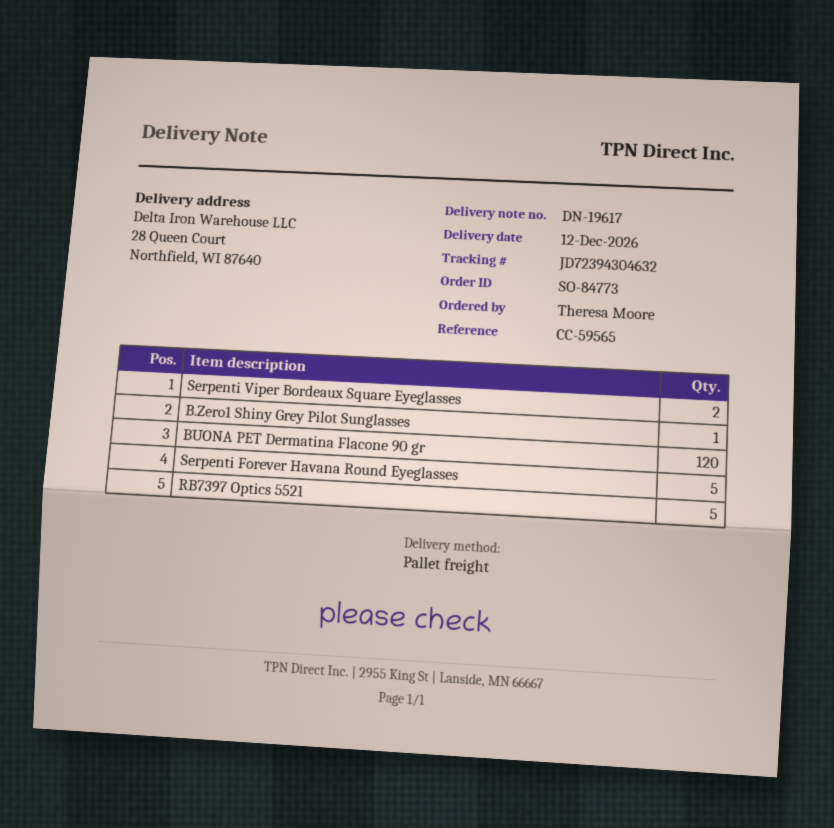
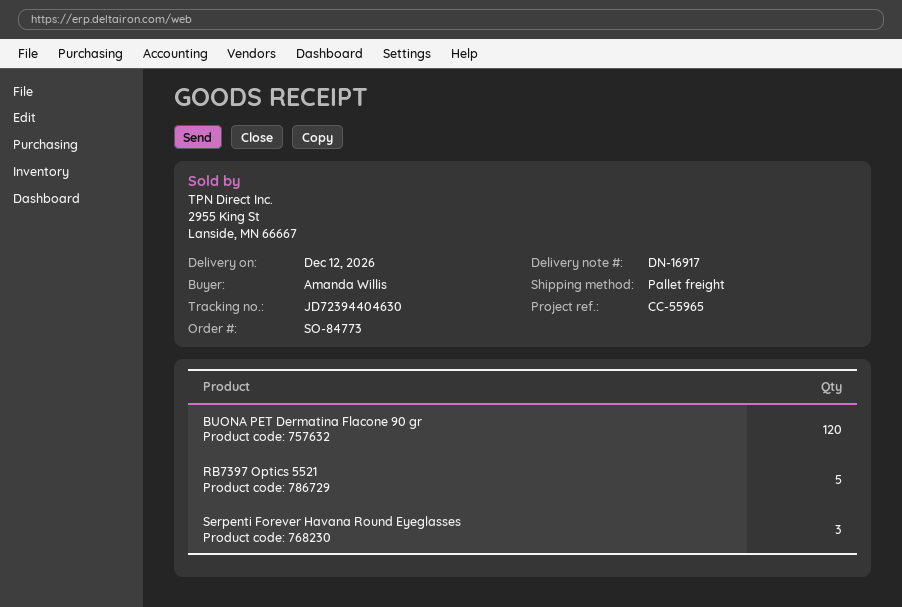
delivery note number: DN-19617 -> DN-16917
reference: CC-59565 -> CC-55965
ordered by: Theresa Moore -> Amanda Willis
tracking number: JD72394304632 -> JD72394404630
Serpenti Viper Bordeaux Square Eyeglasses: 2 -> none
B.Zero1 Shiny Grey Pilot Sunglasses: 1 -> none
Serpenti Forever Havana Round Eyeglasses: 5 -> 3

